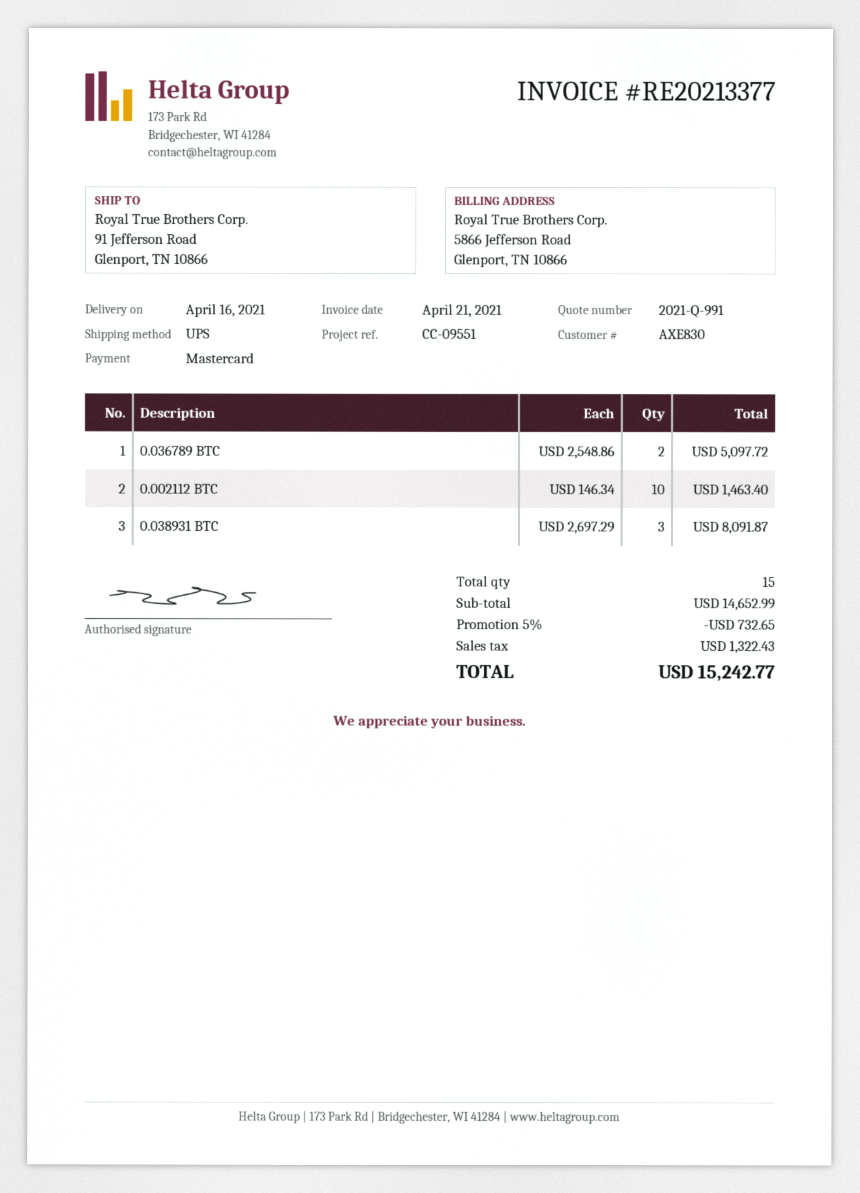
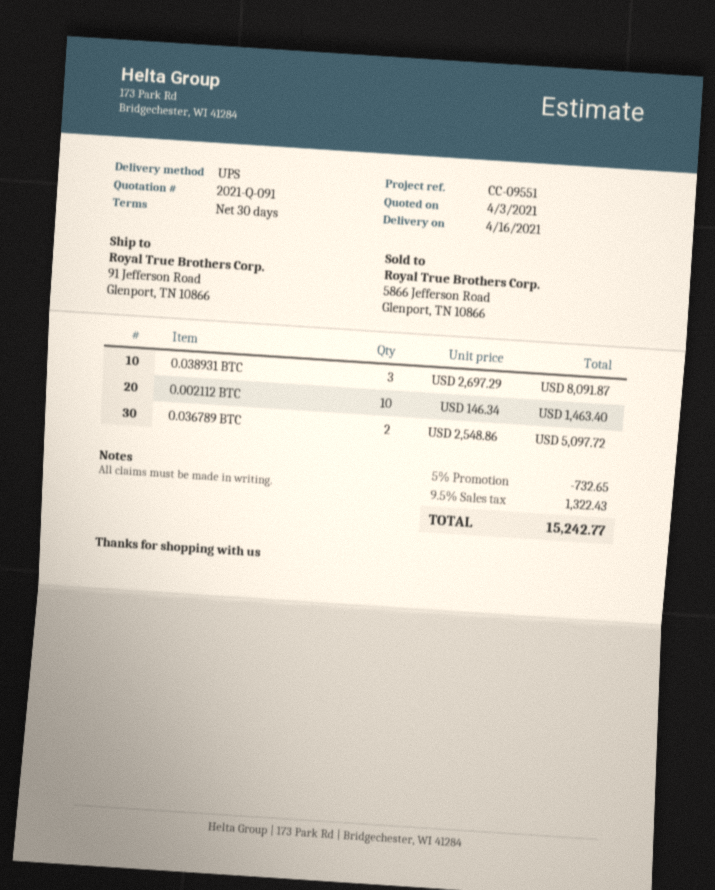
quote number: 2021-Q-991 -> 2021-Q-091

